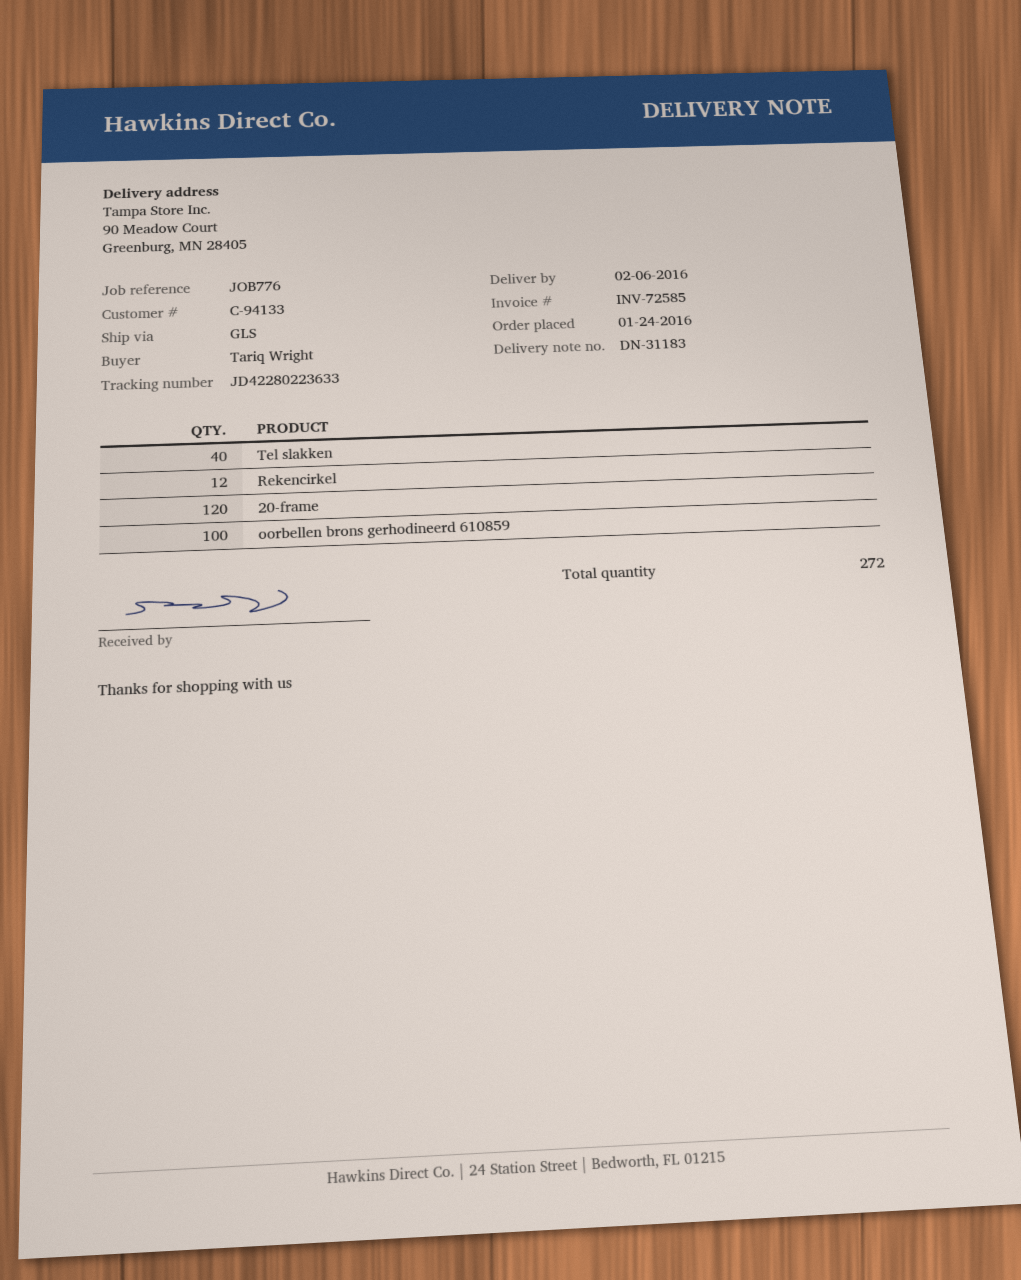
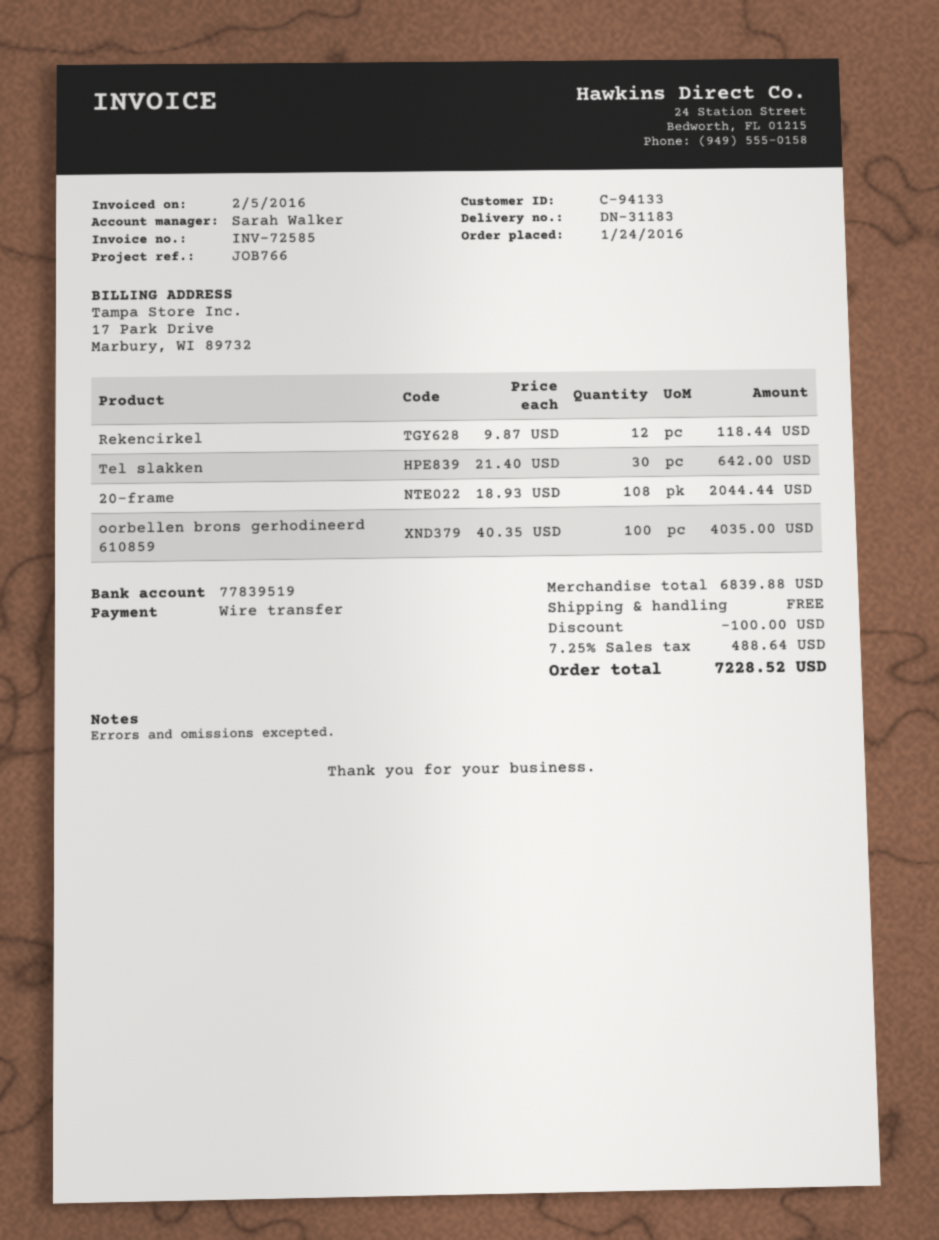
reference: JOB776 -> JOB766
Tel slakken: 40 -> 30
20-frame: 120 -> 108

